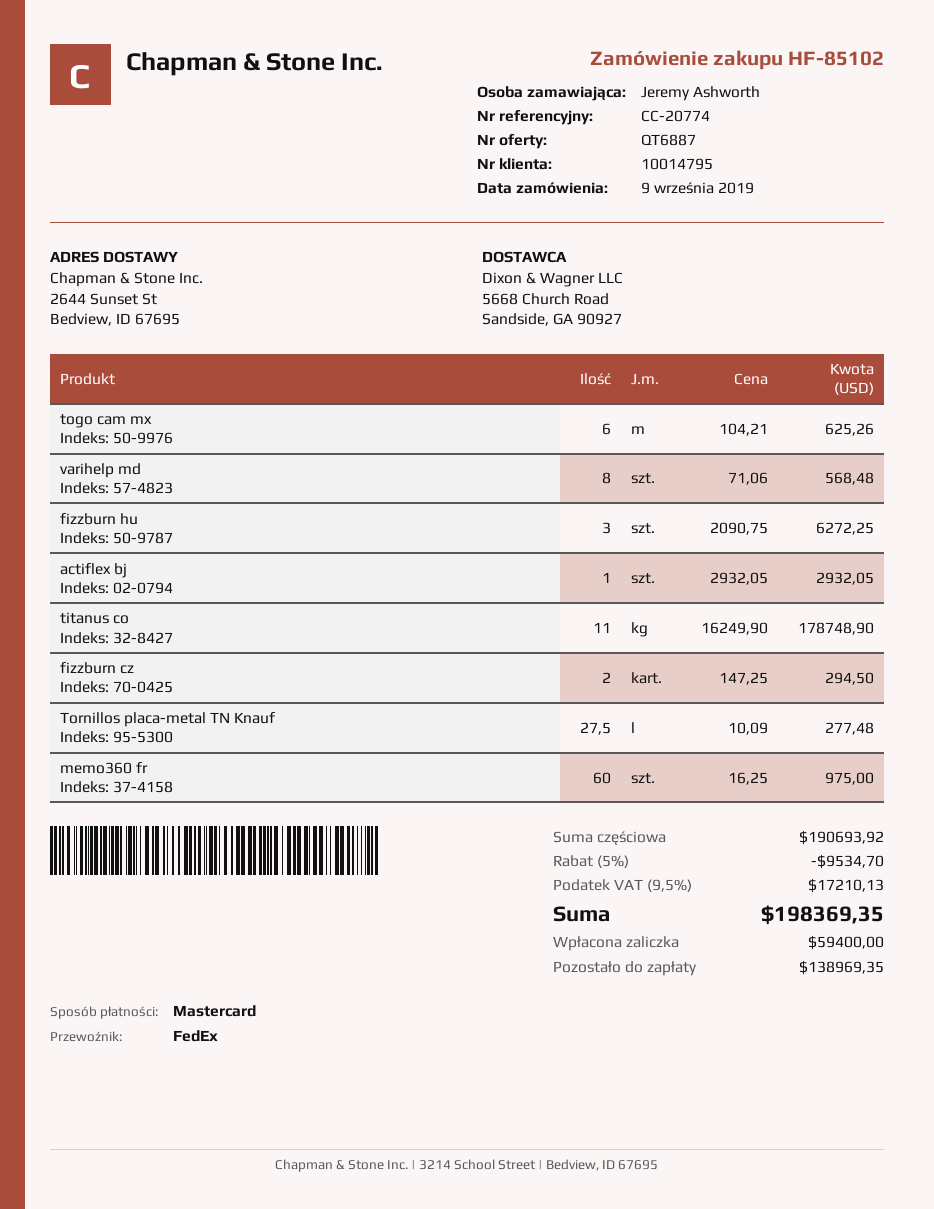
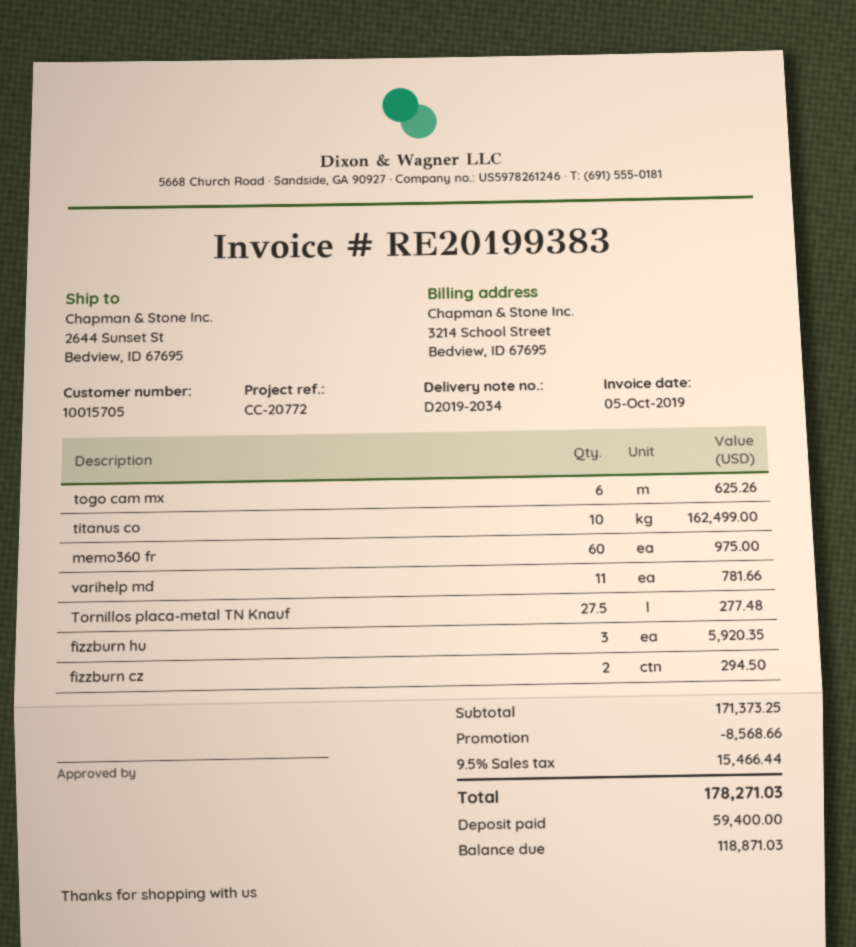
customer number: 10014795 -> 10015705
reference: CC-20774 -> CC-20772
varihelp md: 8 for 568.48 -> 11 for 781.66
fizzburn hu: 3 for 6272.25 -> 3 for 5920.35
actiflex bj: 1 for 2932.05 -> none
titanus co: 11 for 178748.90 -> 10 for 162499.00
subtotal: 190693.92 -> 171373.25
discount: 9534.70 -> 8568.66
tax: 9.5% = 17210.13 -> 9.5% = 15466.44
total: 198369.35 -> 178271.03
balance: 138969.35 -> 118871.03

